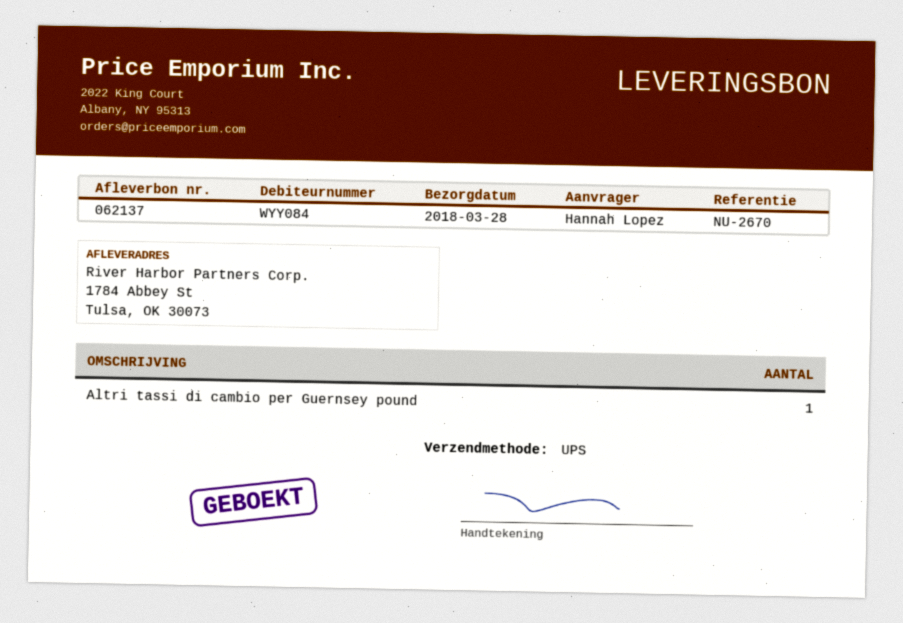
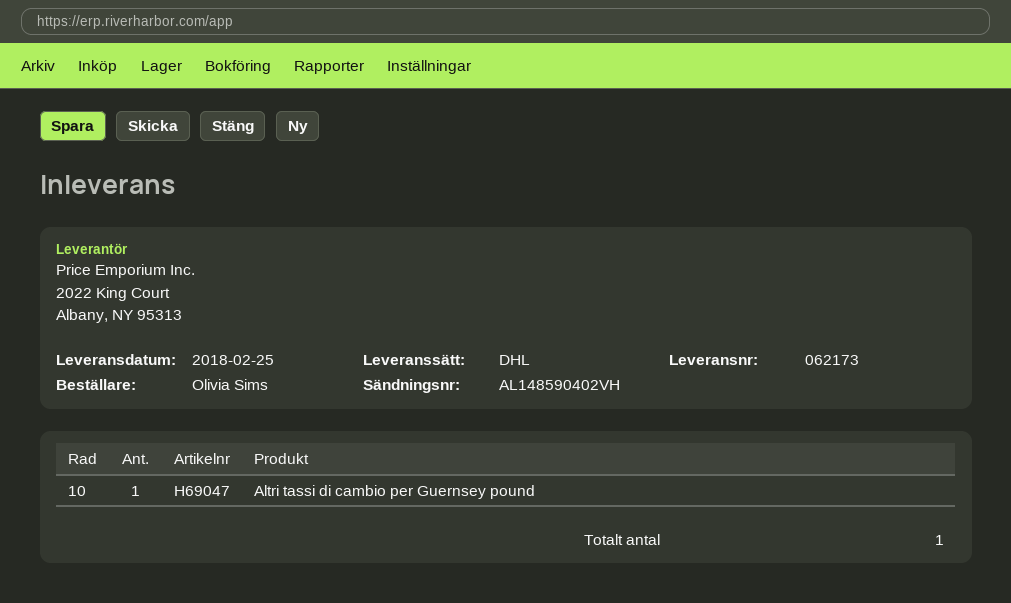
delivery note number: 062137 -> 062173
delivery date: 2018-03-28 -> 2018-02-25
ordered by: Hannah Lopez -> Olivia Sims
shipping method: UPS -> DHL

